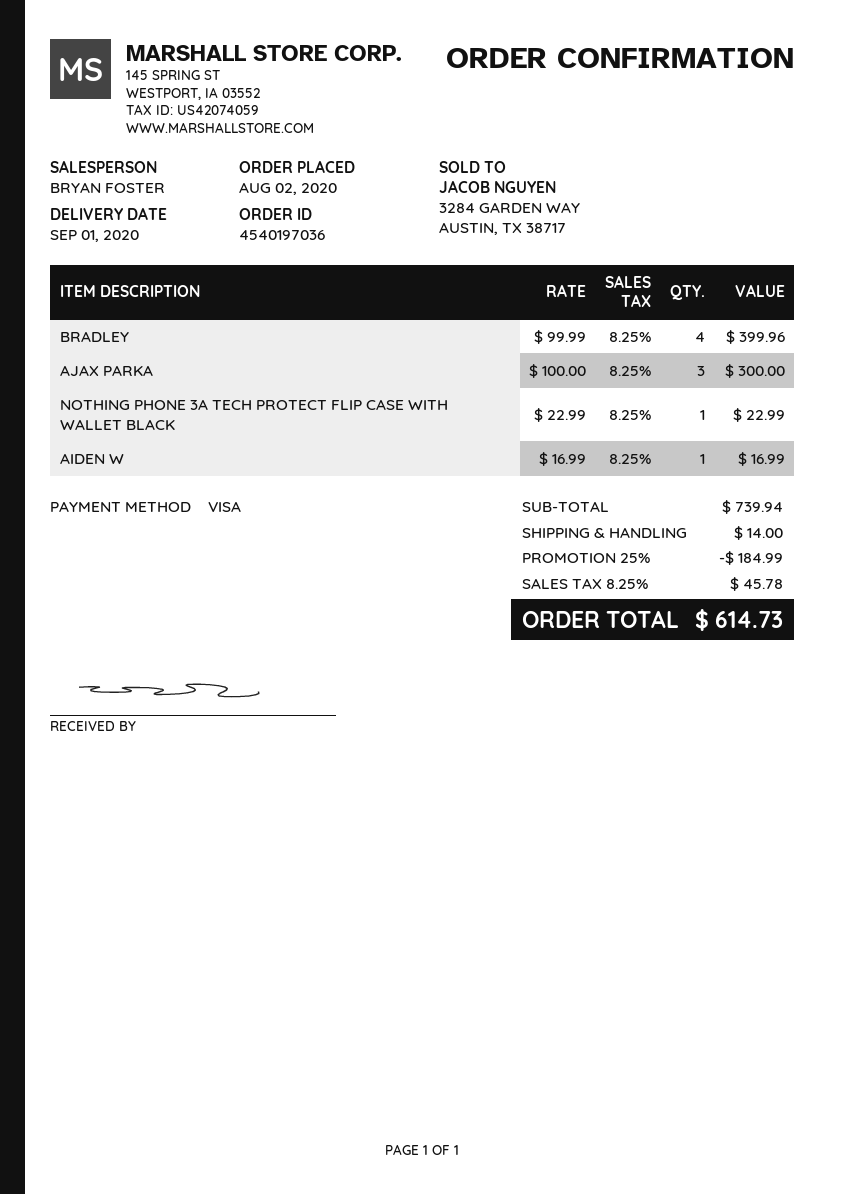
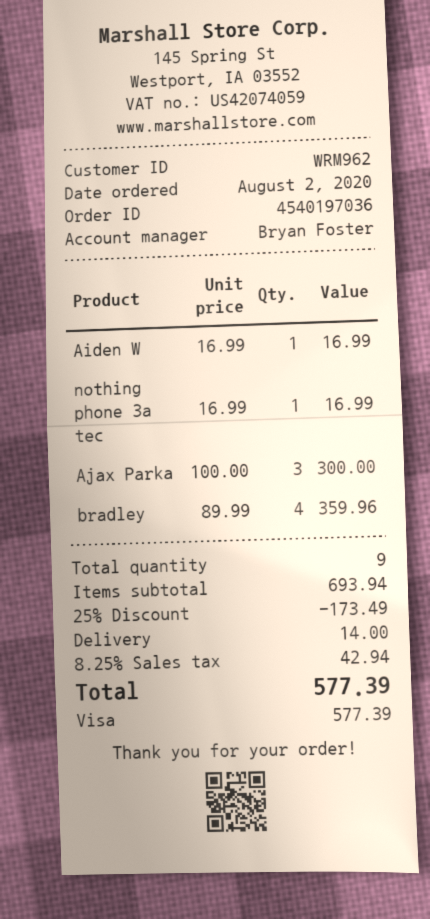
BRADLEY: 4 x 99.99 = 399.96 -> 4 x 89.99 = 359.96
NOTHING PHONE 3A TECH PROTECT FLIP CASE WITH WALLET BLACK: 1 x 22.99 = 22.99 -> 1 x 16.99 = 16.99
subtotal: 739.94 -> 693.94
discount: 25% = 184.99 -> 25% = 173.49
tax: 8.25% = 45.78 -> 8.25% = 42.94
total: 614.73 -> 577.39

